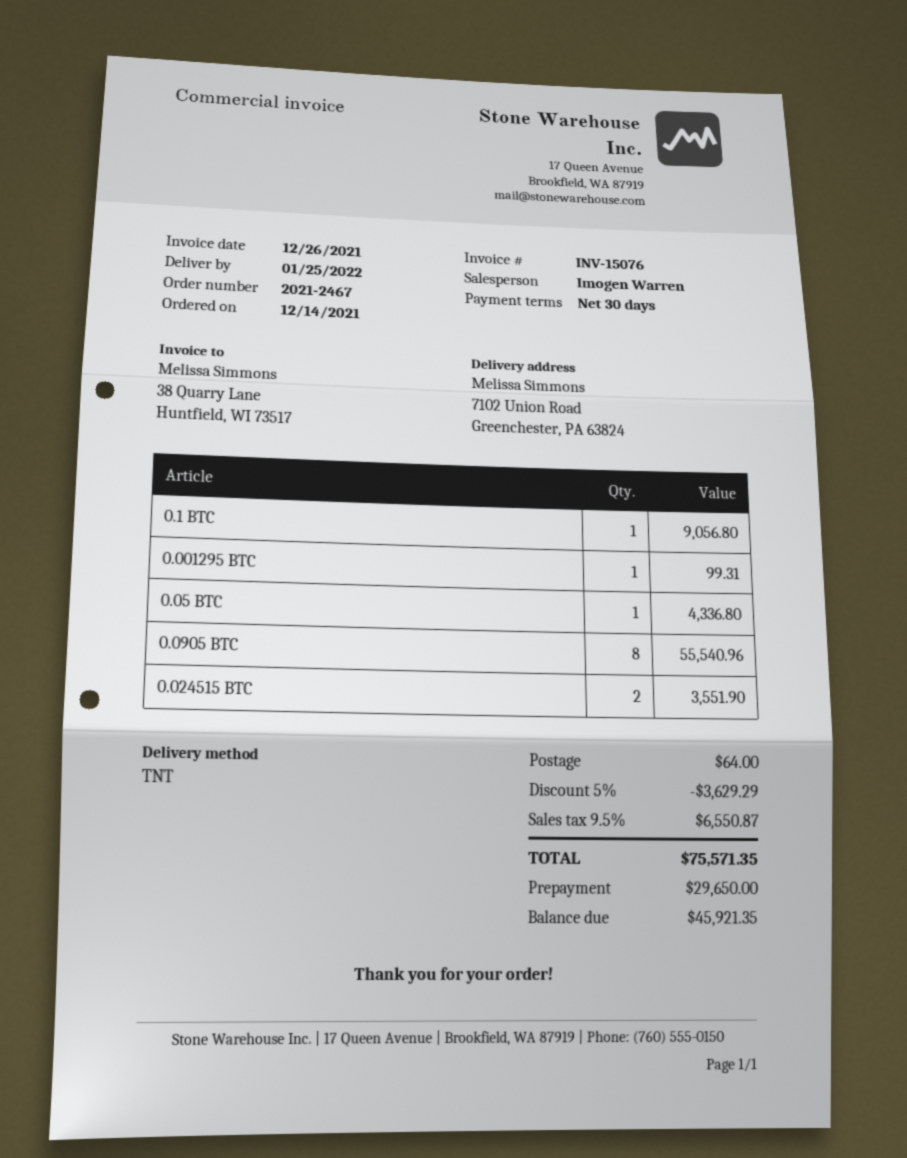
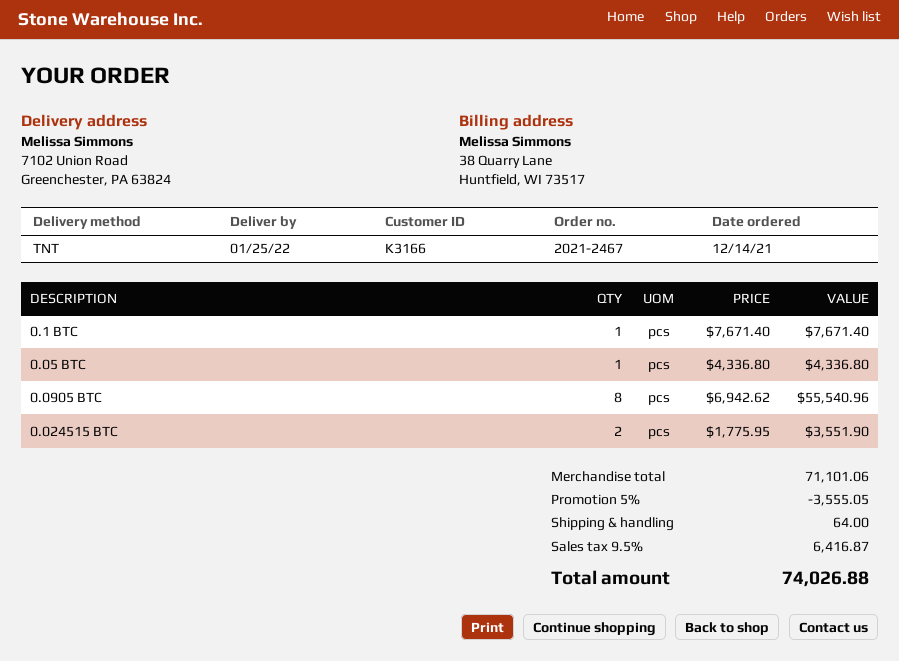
0.1 BTC: 1 for 9056.80 -> 1 for 7671.40
0.001295 BTC: 1 for 99.31 -> none
discount: 5% = 3629.29 -> 5% = 3555.05
tax: 9.5% = 6550.87 -> 9.5% = 6416.87
total: 75571.35 -> 74026.88

